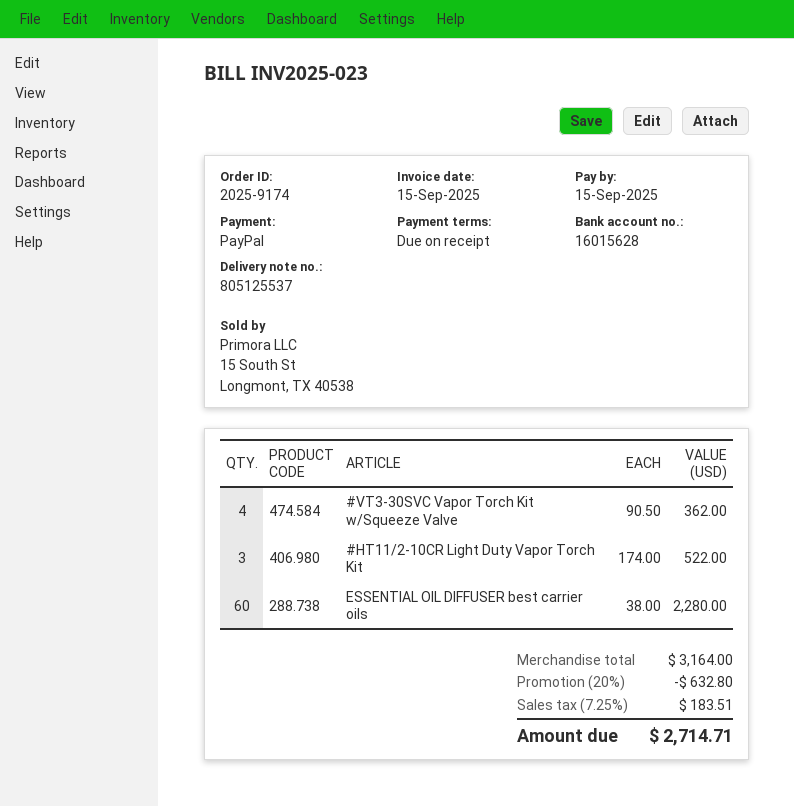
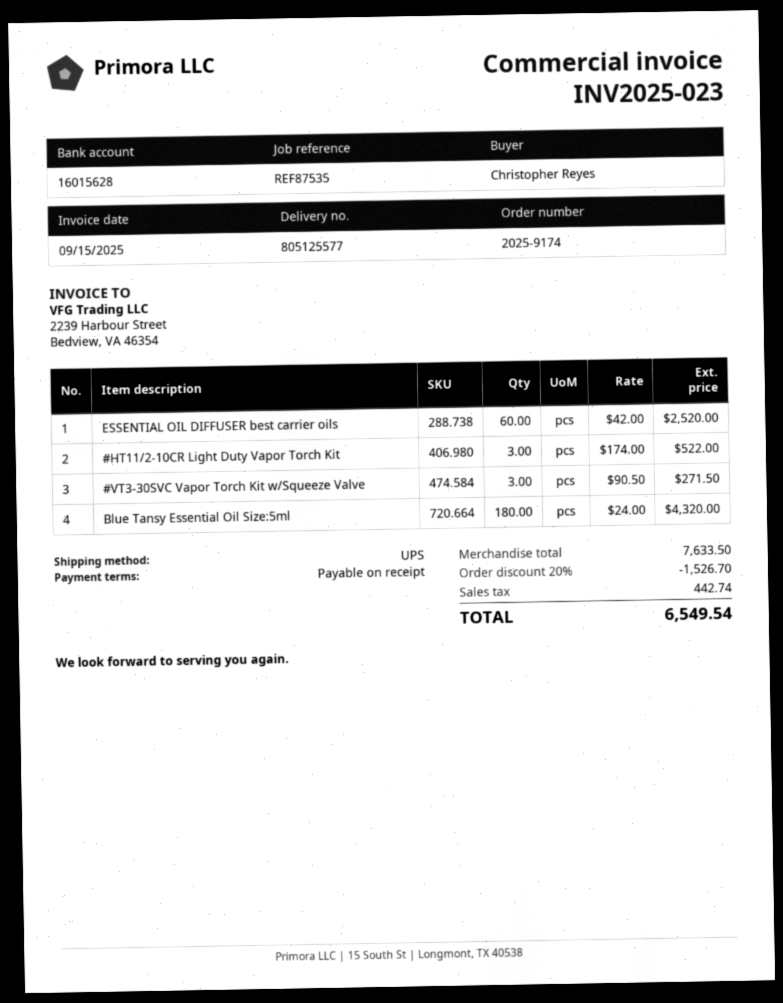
delivery note number: 805125537 -> 805125577
#VT3-30SVC Vapor Torch Kit w/Squeeze Valve: 4 x 90.50 = 362.00 -> 3 x 90.50 = 271.50
ESSENTIAL OIL DIFFUSER best carrier oils: 60 x 38.00 = 2280.00 -> 60 x 42.00 = 2520.00
Blue Tansy Essential Oil Size:5ml: none -> 180 x 24.00 = 4320.00
subtotal: 3164.00 -> 7633.50
discount: 20% = 632.80 -> 20% = 1526.70
tax: 183.51 -> 442.74
total: 2714.71 -> 6549.54

